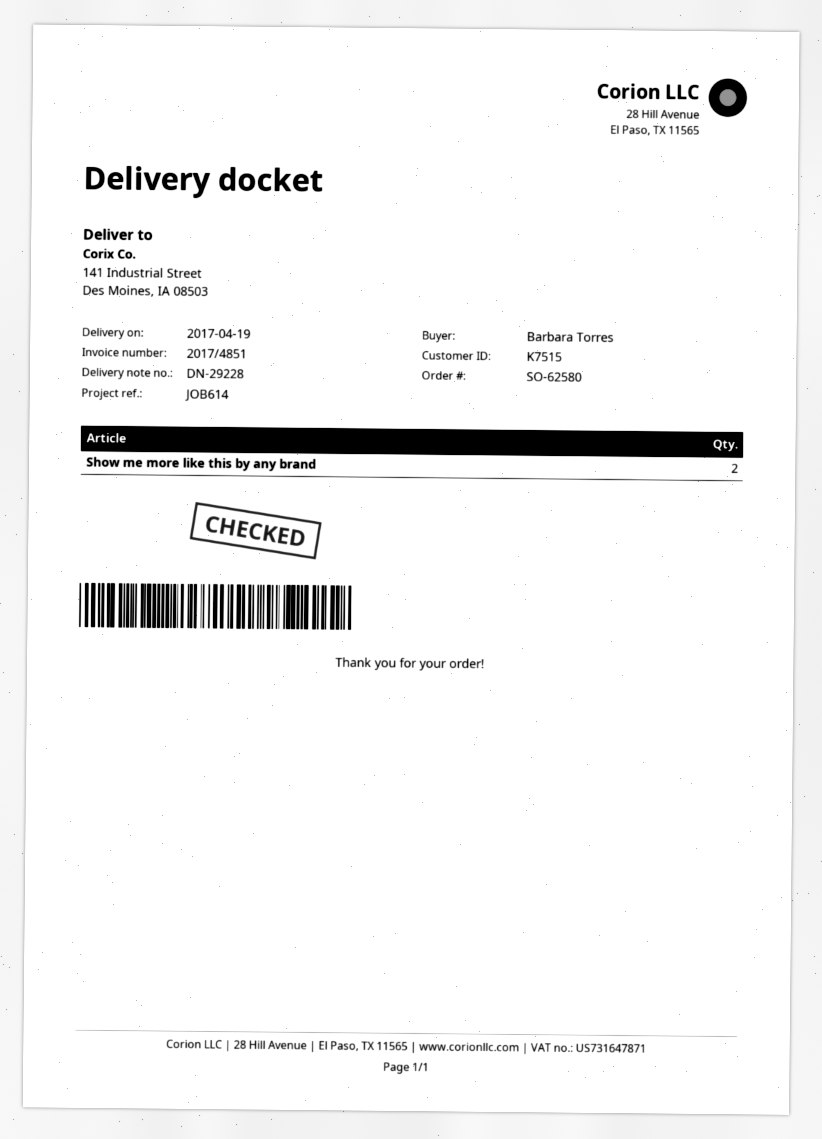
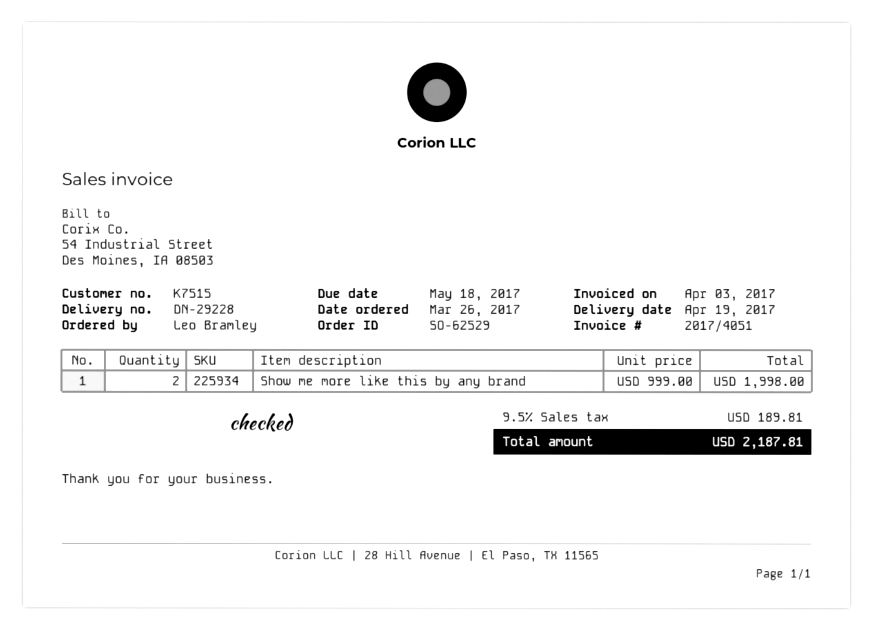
order number: SO-62580 -> SO-62529
invoice number: 2017/4851 -> 2017/4051
ordered by: Barbara Torres -> Leo Bramley

